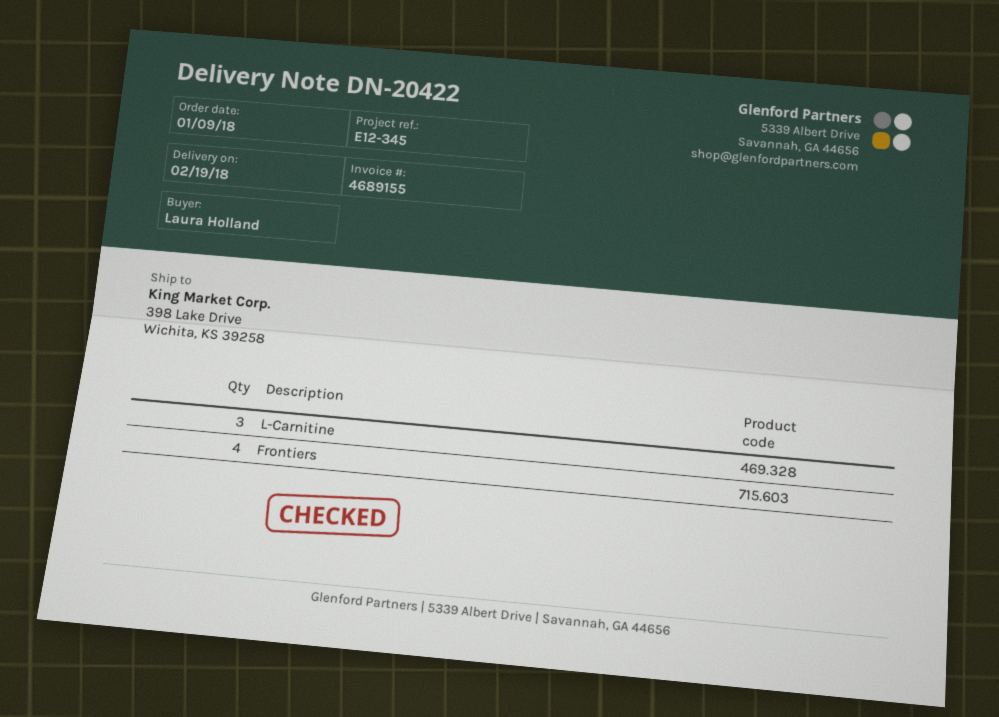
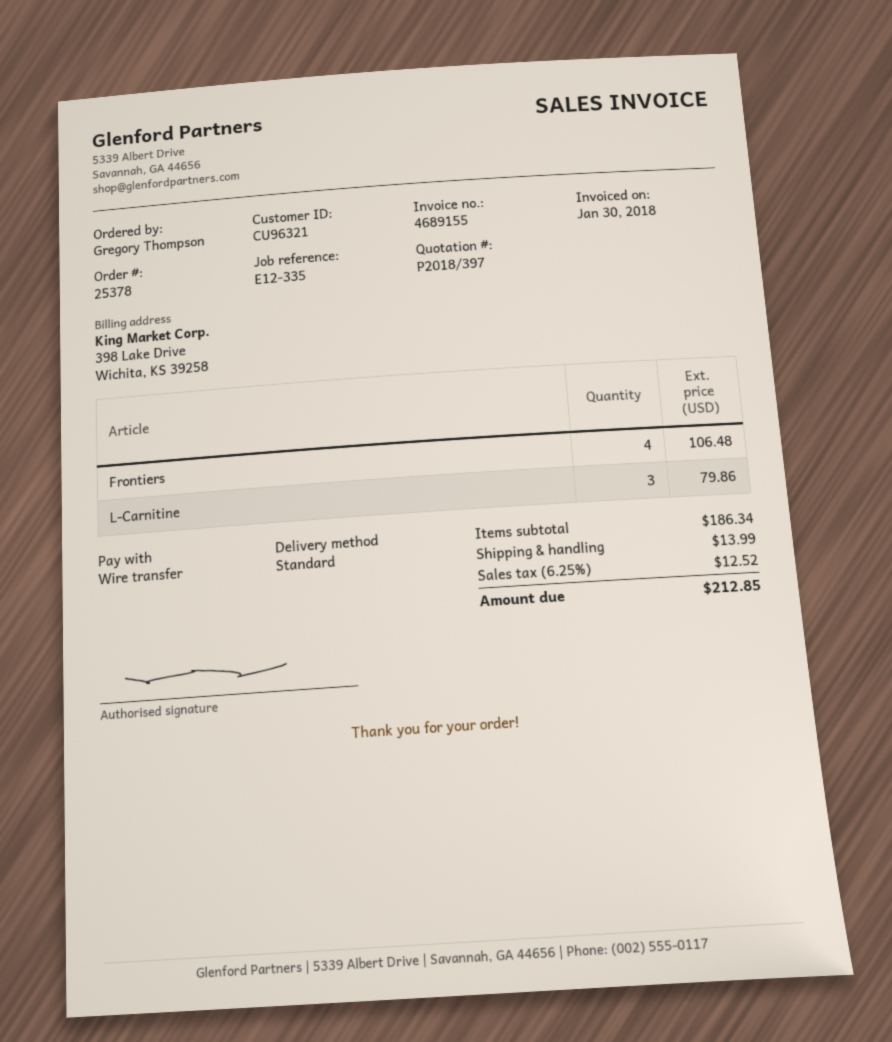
reference: E12-345 -> E12-335
ordered by: Laura Holland -> Gregory Thompson

